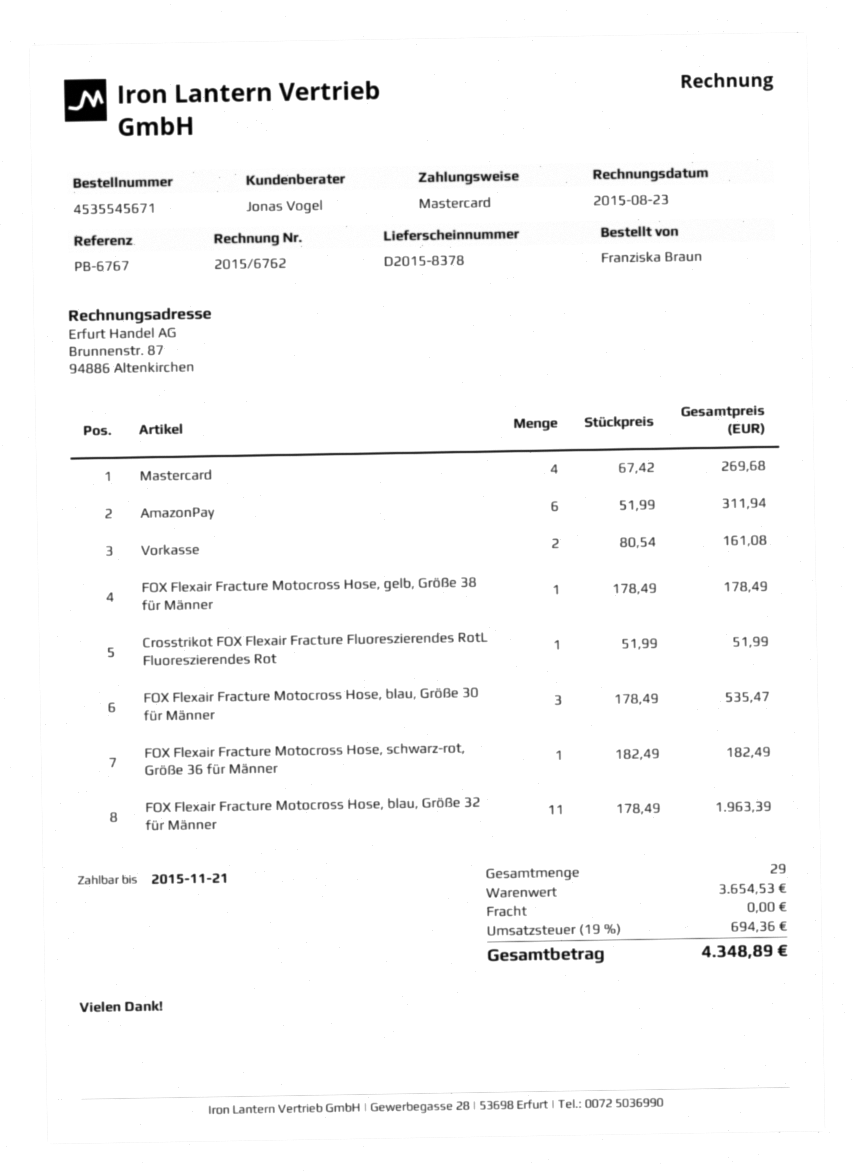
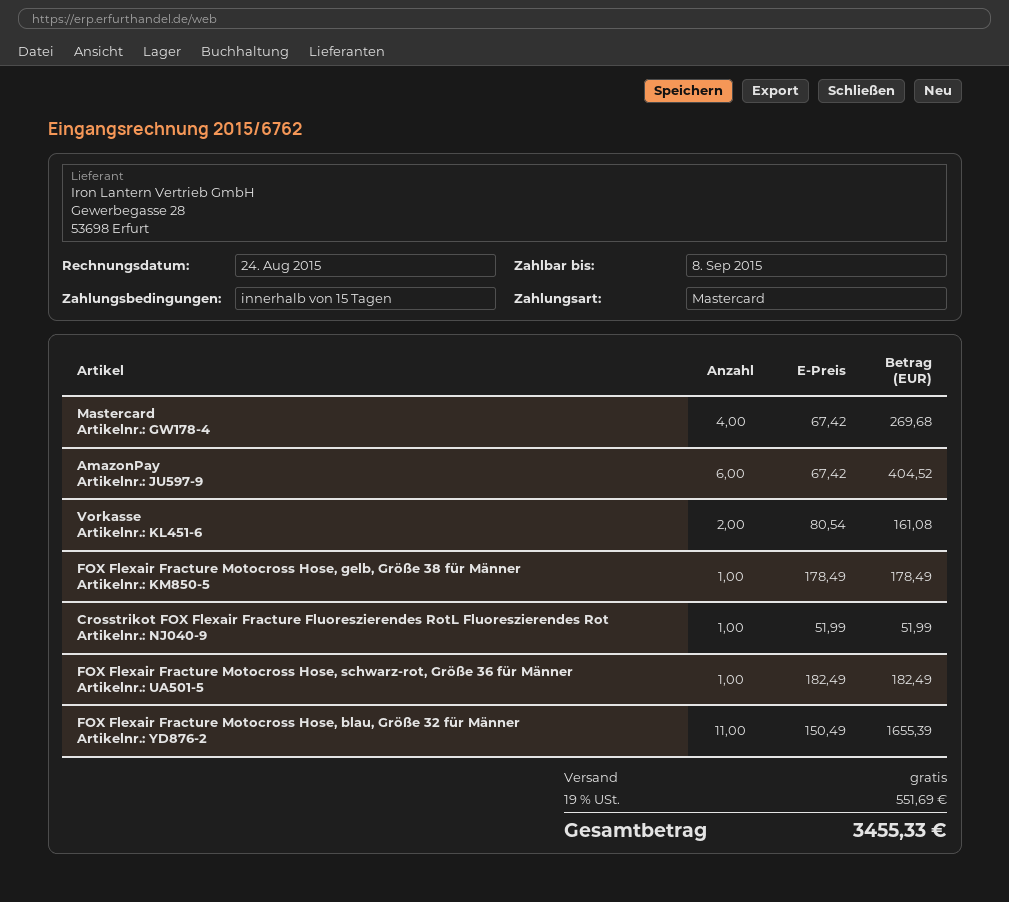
invoice date: 2015-08-23 -> 2015-08-24
due date: 2015-11-21 -> 2015-09-08
AmazonPay: 6 x 51.99 = 311.94 -> 6 x 67.42 = 404.52
FOX Flexair Fracture Motocross Hose, blau, Größe 30 für Männer: 3 x 178.49 = 535.47 -> none
FOX Flexair Fracture Motocross Hose, blau, Größe 32 für Männer: 11 x 178.49 = 1963.39 -> 11 x 150.49 = 1655.39
tax: 19% = 694.36 -> 19% = 551.69
total: 4348.89 -> 3455.33

